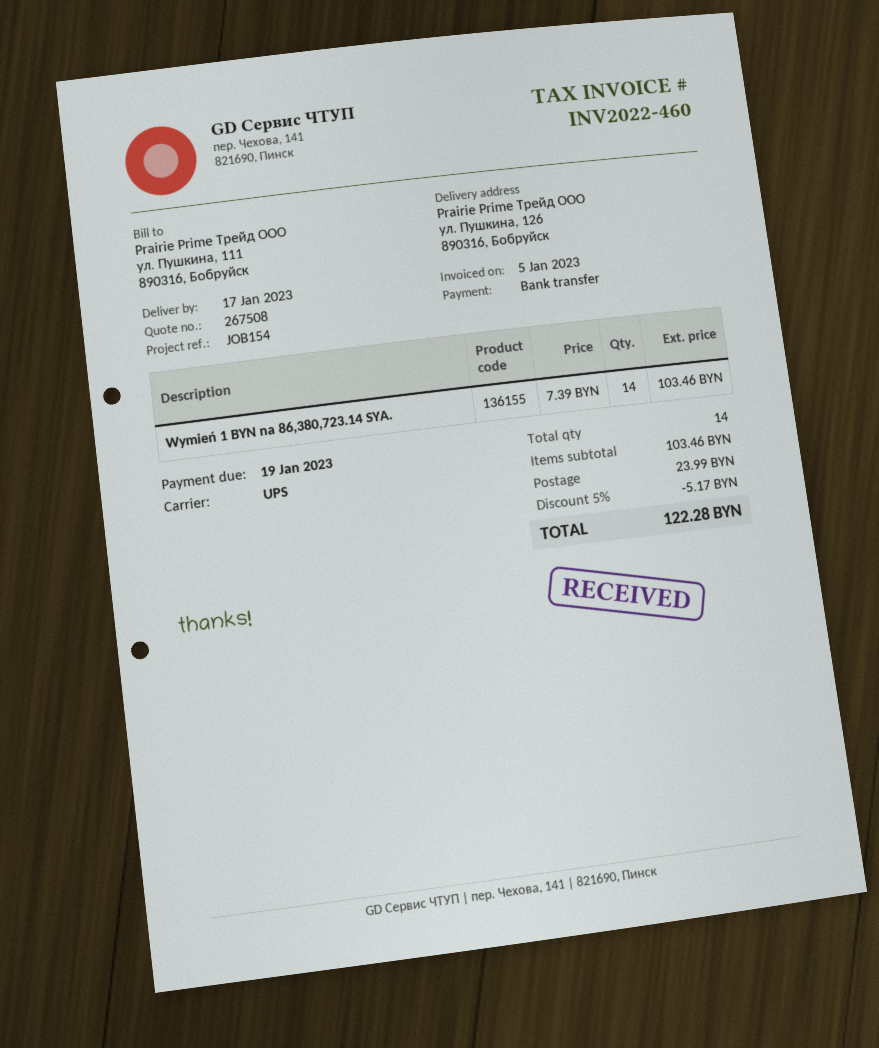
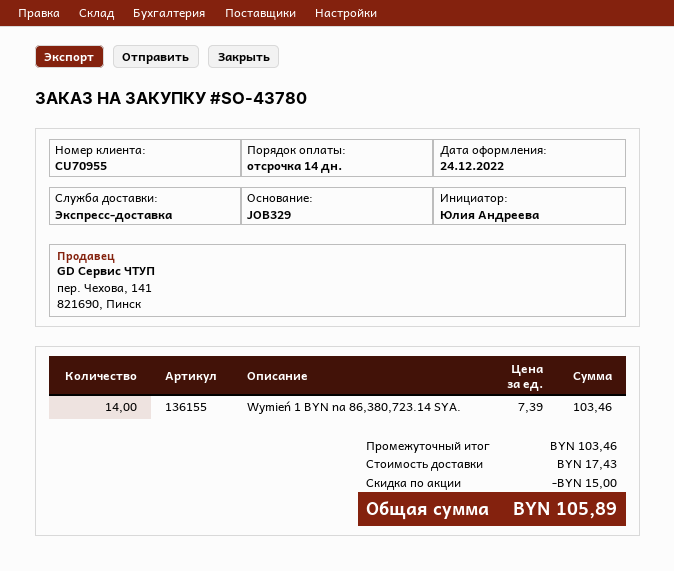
reference: JOB154 -> JOB329
shipping method: UPS -> express
discount: 5.17 -> 15.00
shipping: 23.99 -> 17.43
total: 122.28 -> 105.89

